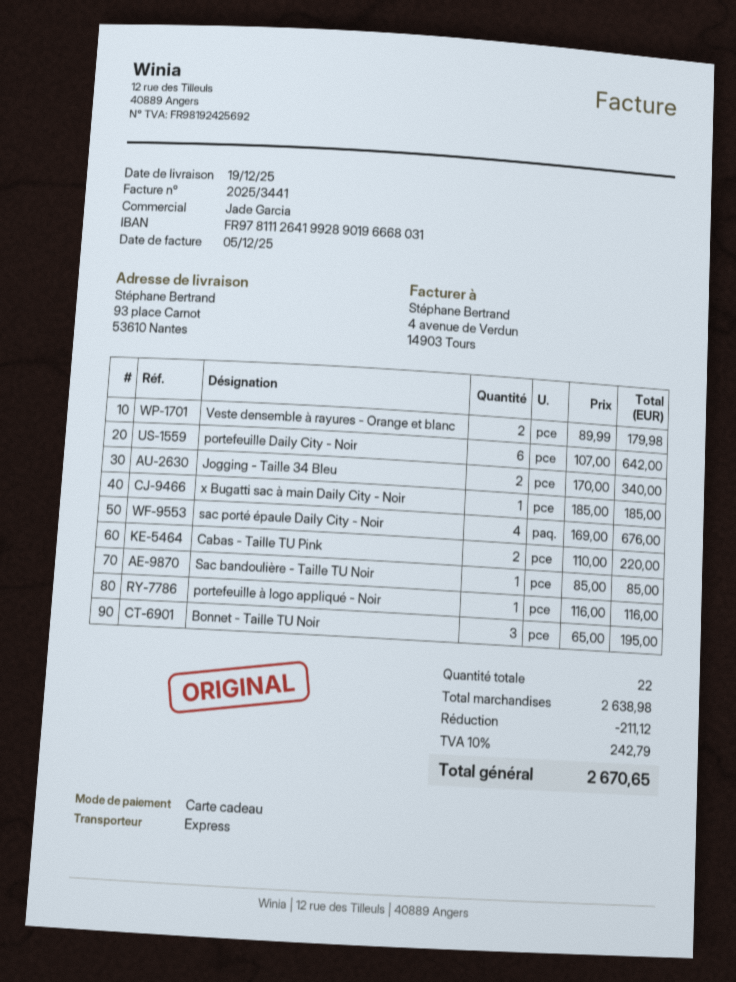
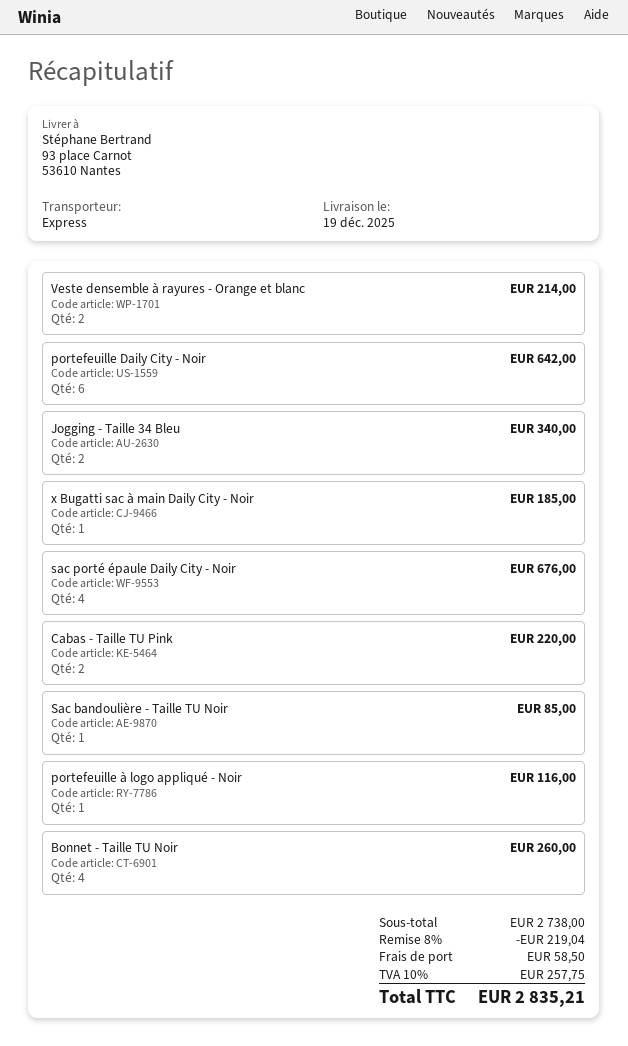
Veste densemble à rayures - Orange et blanc: 2 for 179.98 -> 2 for 214.00
Bonnet - Taille TU Noir: 3 for 195.00 -> 4 for 260.00
subtotal: 2638.98 -> 2738.00
discount: 211.12 -> 219.04
shipping: none -> 58.50
tax: 10% = 242.79 -> 10% = 257.75
total: 2670.65 -> 2835.21

